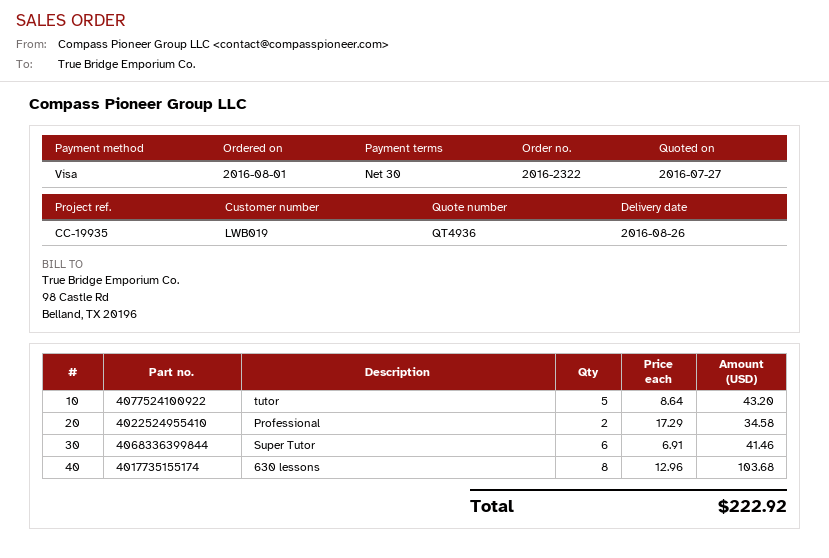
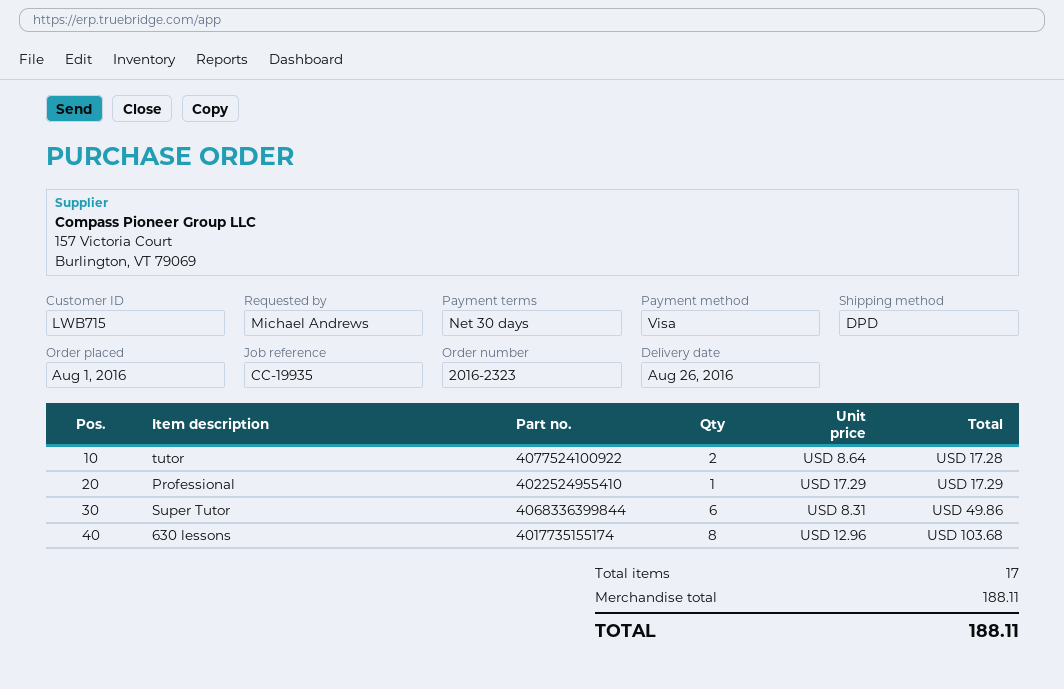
order number: 2016-2322 -> 2016-2323
customer number: LWB019 -> LWB715
tutor: 5 x 8.64 = 43.20 -> 2 x 8.64 = 17.28
Professional: 2 x 17.29 = 34.58 -> 1 x 17.29 = 17.29
Super Tutor: 6 x 6.91 = 41.46 -> 6 x 8.31 = 49.86
total: 222.92 -> 188.11

